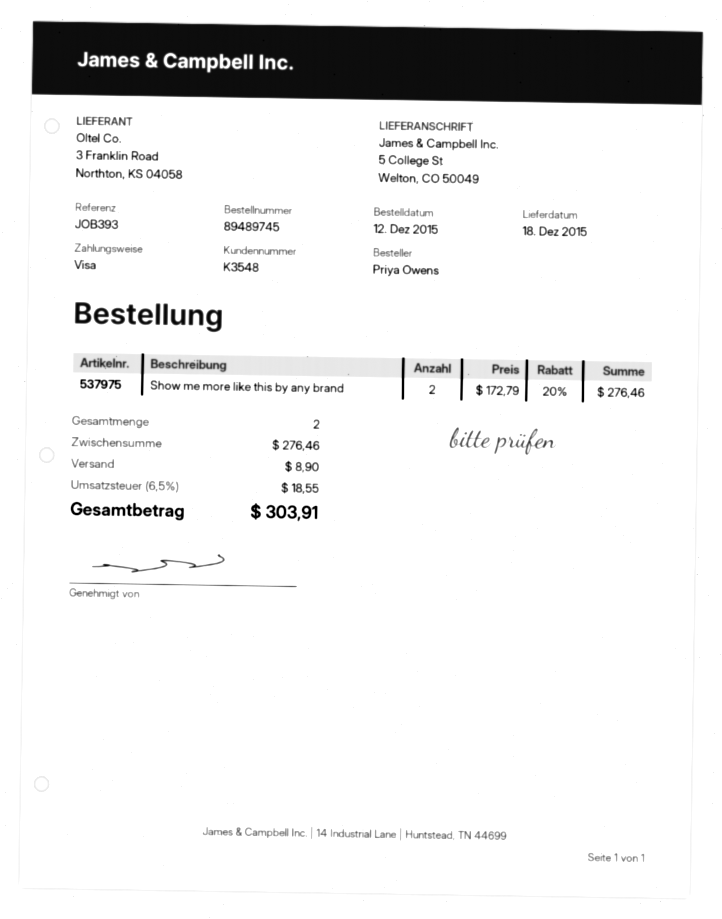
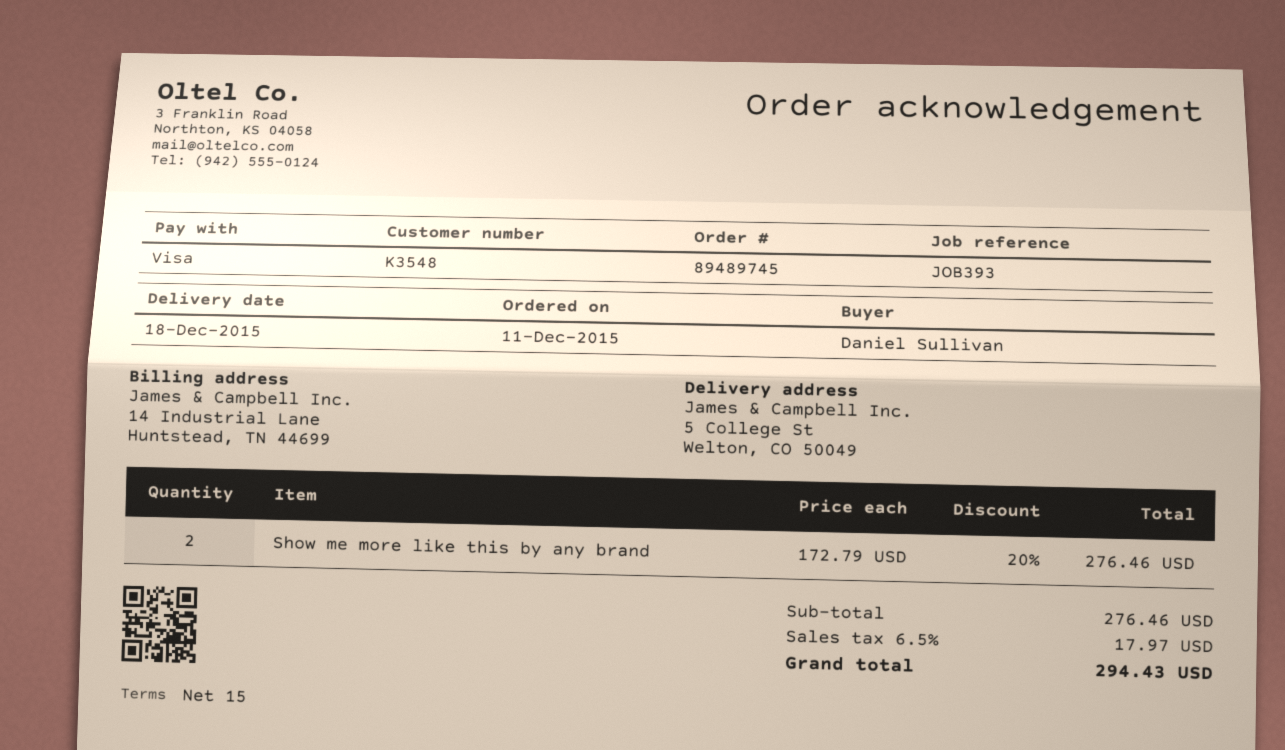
order date: 2015-12-12 -> 2015-12-11
ordered by: Priya Owens -> Daniel Sullivan
shipping: 8.90 -> none
tax: 6.5% = 18.55 -> 6.5% = 17.97
total: 303.91 -> 294.43

